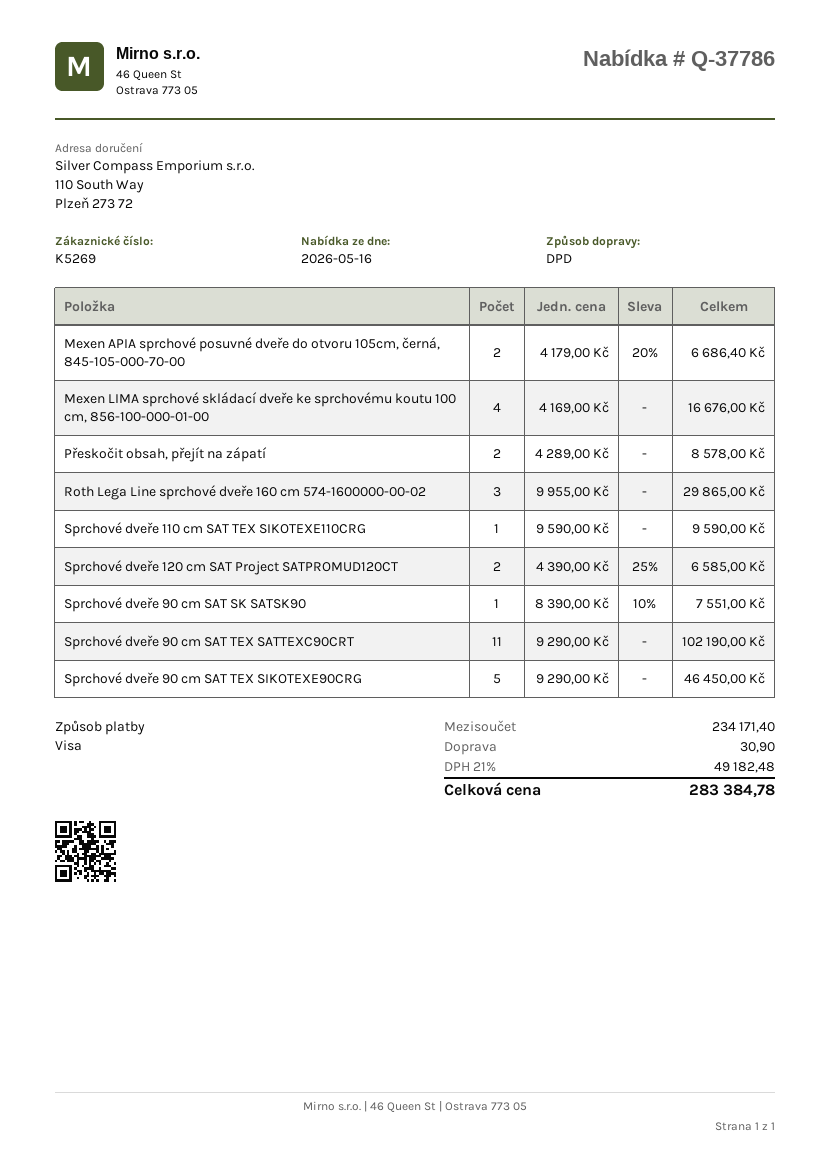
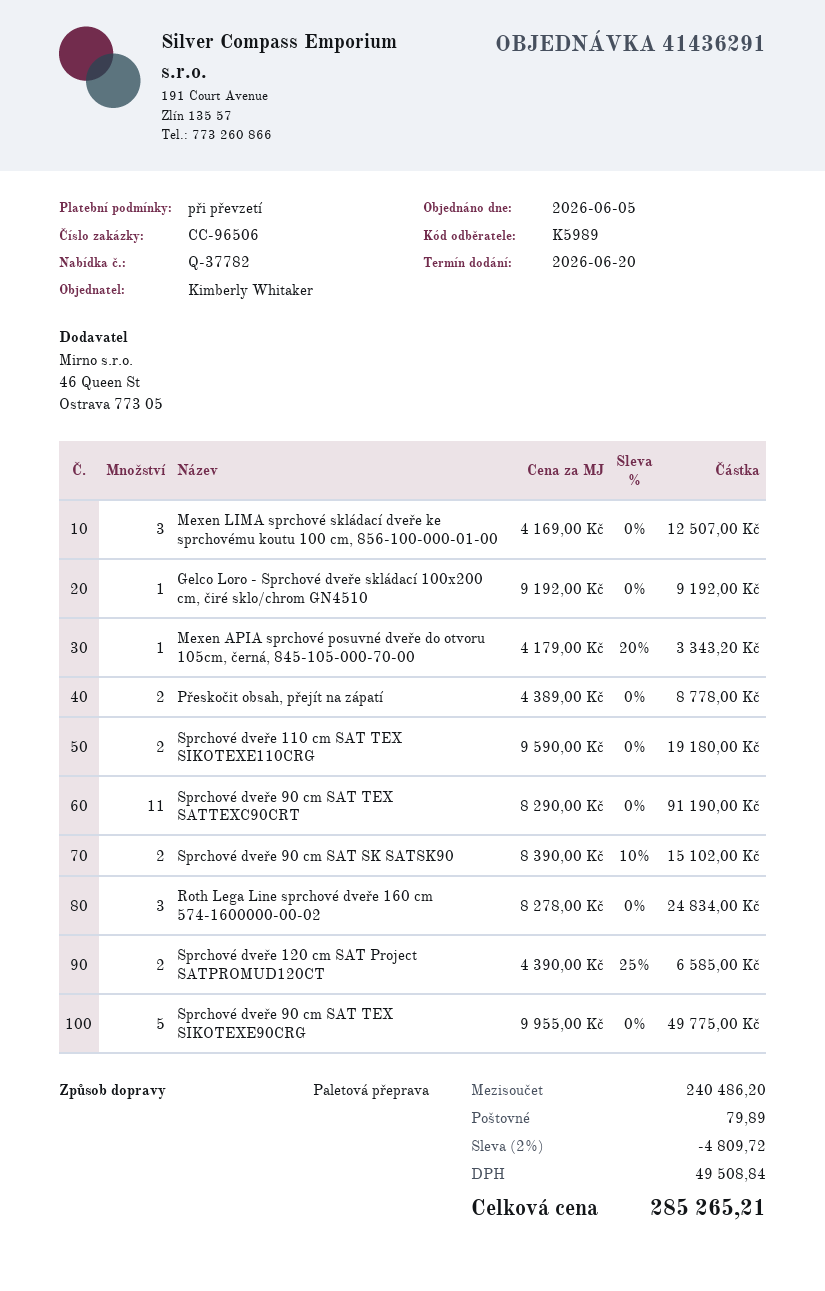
quote number: Q-37786 -> Q-37782
customer number: K5269 -> K5989
shipping method: DPD -> pallet freight
Mexen APIA sprchové posuvné dveře do otvoru 105cm, černá, 845-105-000-70-00: 2 x 4179.00 - 20% = 6686.40 -> 1 x 4179.00 - 20% = 3343.20
Mexen LIMA sprchové skládací dveře ke sprchovému koutu 100 cm, 856-100-000-01-00: 4 x 4169.00 = 16676.00 -> 3 x 4169.00 = 12507.00
Přeskočit obsah, přejít na zápatí: 2 x 4289.00 = 8578.00 -> 2 x 4389.00 = 8778.00
Roth Lega Line sprchové dveře 160 cm 574-1600000-00-02: 3 x 9955.00 = 29865.00 -> 3 x 8278.00 = 24834.00
Sprchové dveře 110 cm SAT TEX SIKOTEXE110CRG: 1 x 9590.00 = 9590.00 -> 2 x 9590.00 = 19180.00
Sprchové dveře 90 cm SAT SK SATSK90: 1 x 8390.00 - 10% = 7551.00 -> 2 x 8390.00 - 10% = 15102.00
Sprchové dveře 90 cm SAT TEX SATTEXC90CRT: 11 x 9290.00 = 102190.00 -> 11 x 8290.00 = 91190.00
Sprchové dveře 90 cm SAT TEX SIKOTEXE90CRG: 5 x 9290.00 = 46450.00 -> 5 x 9955.00 = 49775.00
Gelco Loro - Sprchové dveře skládací 100x200 cm, čiré sklo/chrom GN4510: none -> 1 x 9192.00 = 9192.00
subtotal: 234171.40 -> 240486.20
discount: none -> 2% = 4809.72
shipping: 30.90 -> 79.89
tax: 49182.48 -> 49508.84
total: 283384.78 -> 285265.21

